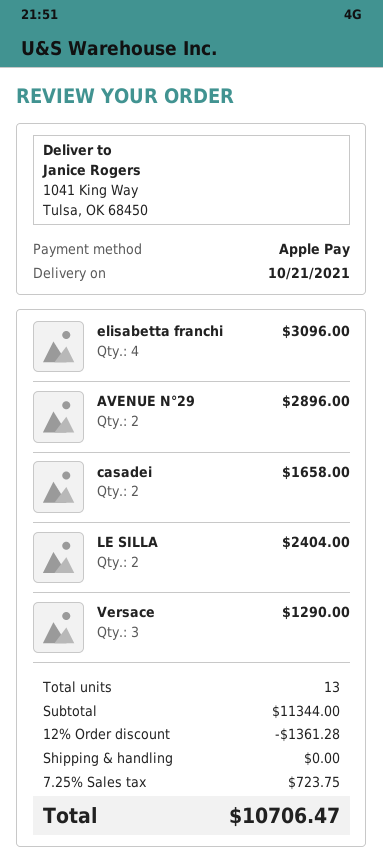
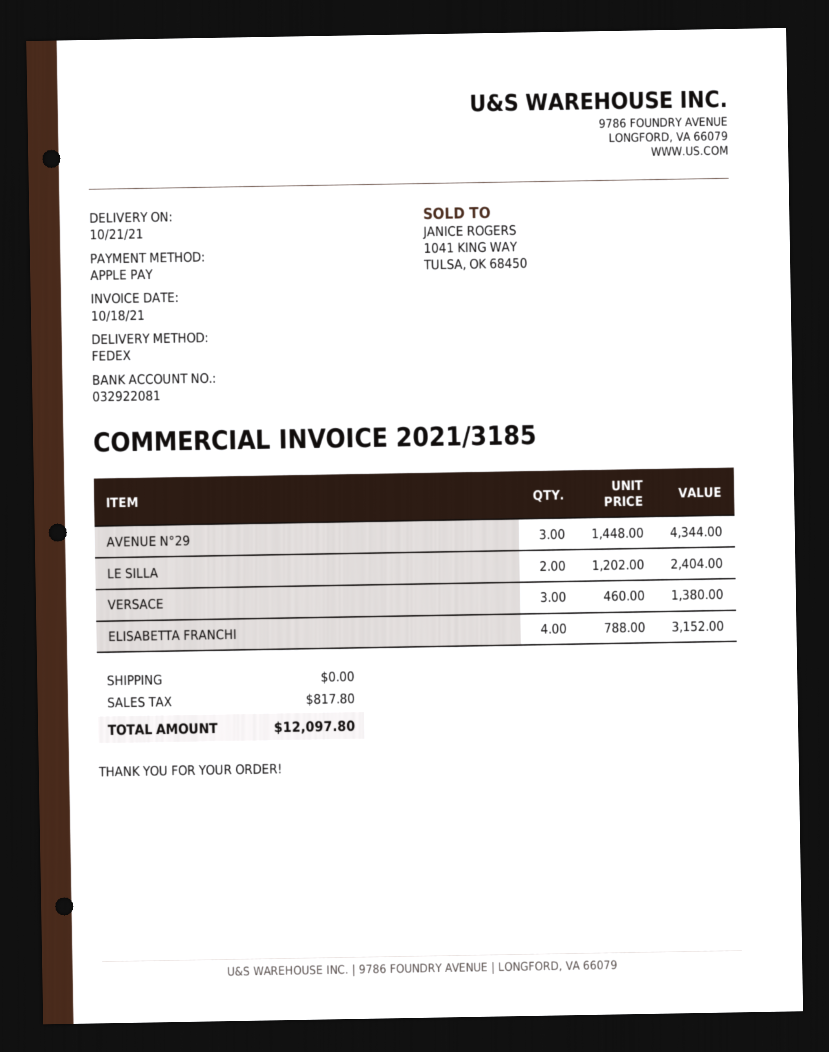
elisabetta franchi: 4 for 3096.00 -> 4 for 3152.00
AVENUE N°29: 2 for 2896.00 -> 3 for 4344.00
casadei: 2 for 1658.00 -> none
Versace: 3 for 1290.00 -> 3 for 1380.00
discount: 12% = 1361.28 -> none
tax: 723.75 -> 817.80
total: 10706.47 -> 12097.80

